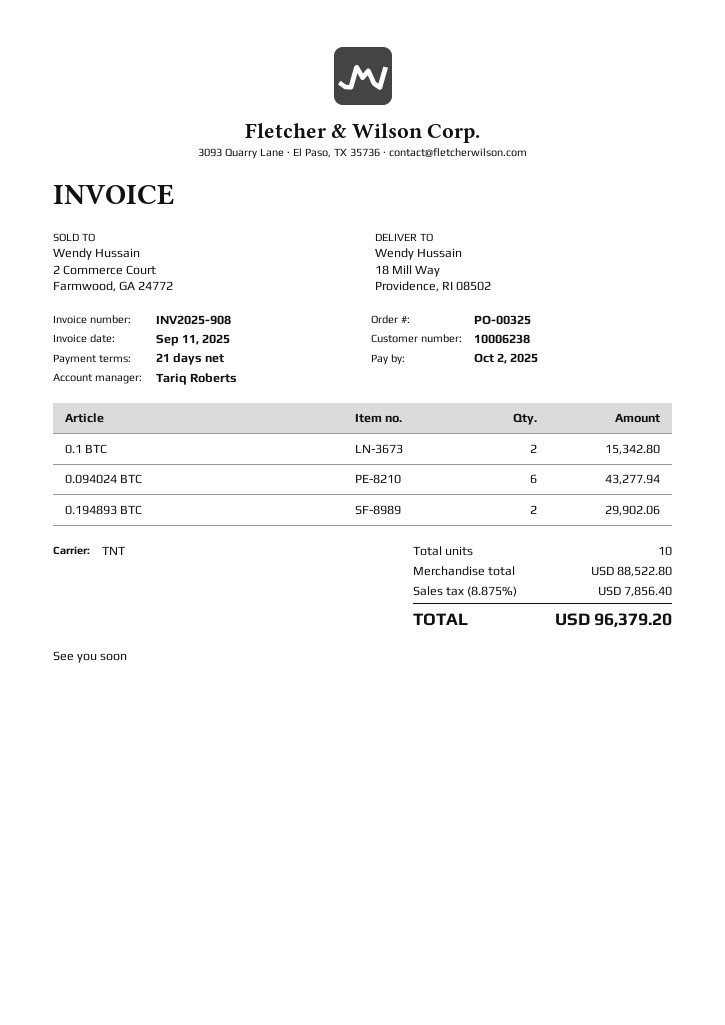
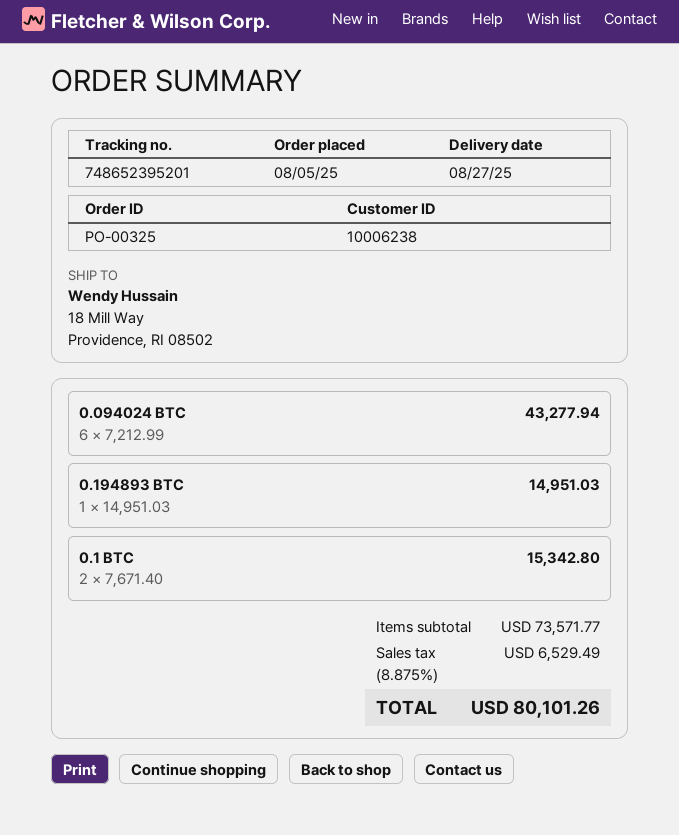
0.194893 BTC: 2 for 29902.06 -> 1 for 14951.03
subtotal: 88522.80 -> 73571.77
tax: 8.875% = 7856.40 -> 8.875% = 6529.49
total: 96379.20 -> 80101.26

